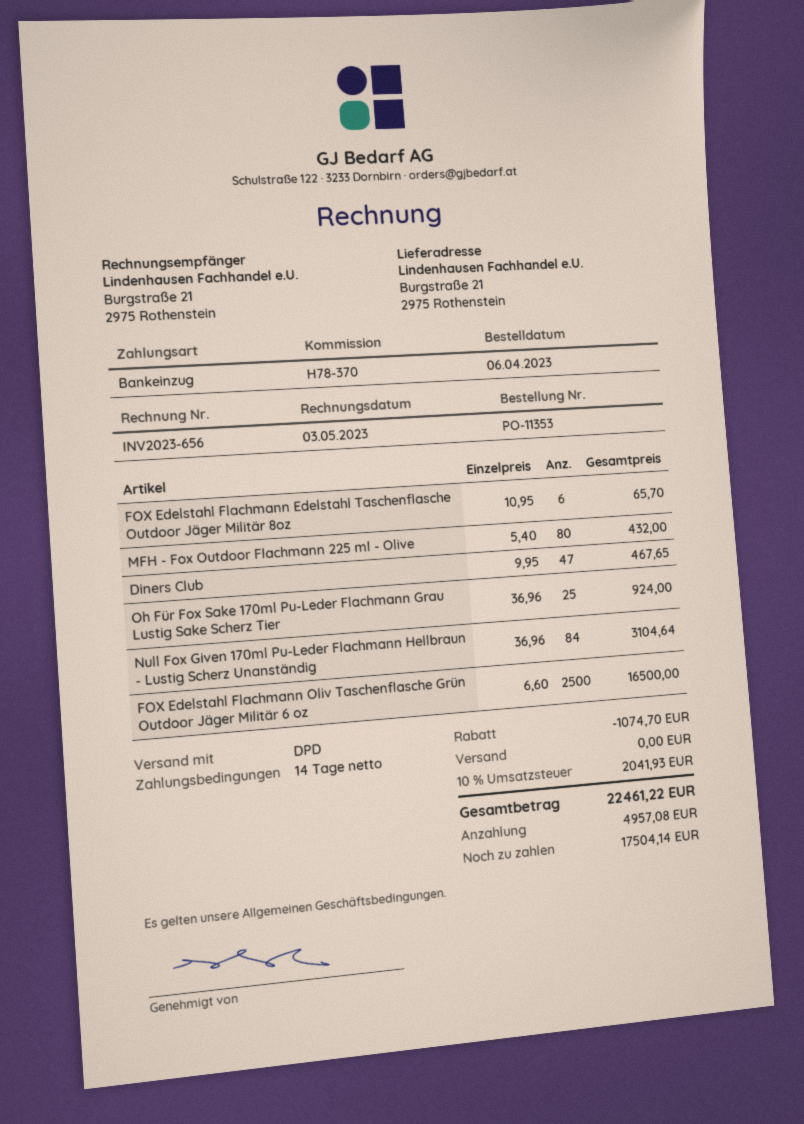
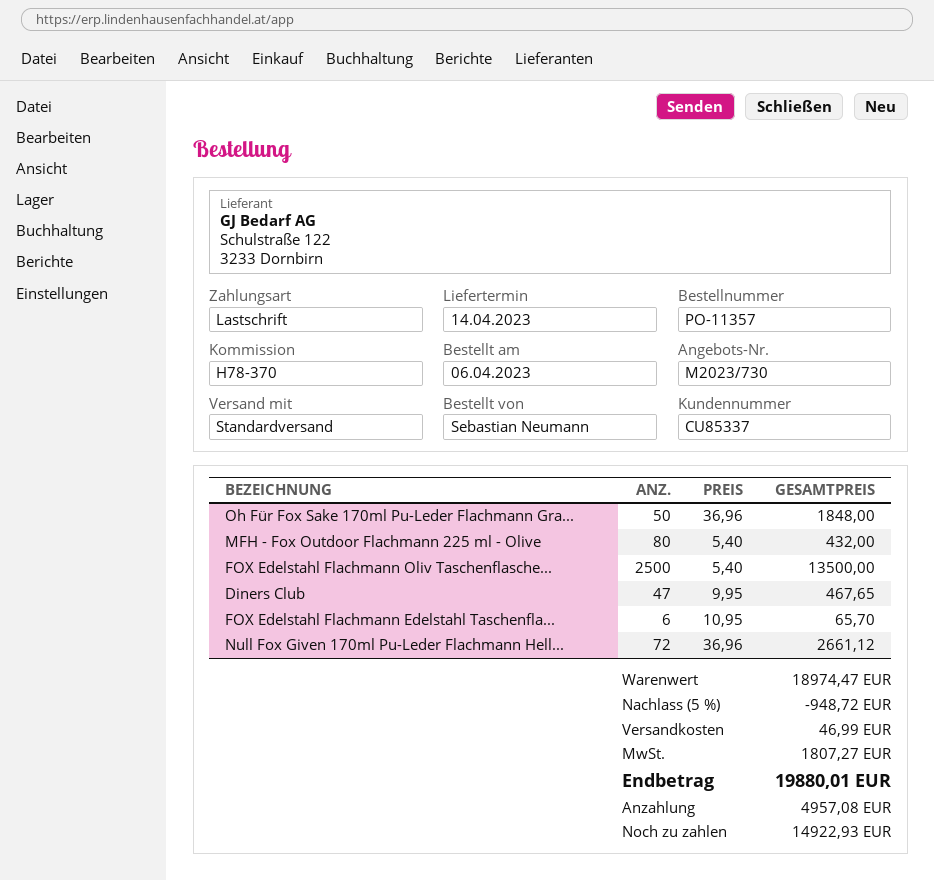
order number: PO-11353 -> PO-11357
shipping method: DPD -> standard
Oh Für Fox Sake 170ml Pu-Leder Flachmann Grau Lustig Sake Scherz Tier: 25 x 36.96 = 924.00 -> 50 x 36.96 = 1848.00
Null Fox Given 170ml Pu-Leder Flachmann Hellbraun - Lustig Scherz Unanständig: 84 x 36.96 = 3104.64 -> 72 x 36.96 = 2661.12
FOX Edelstahl Flachmann Oliv Taschenflasche Grün Outdoor Jäger Militär 6 oz: 2500 x 6.60 = 16500.00 -> 2500 x 5.40 = 13500.00
discount: 1074.70 -> 948.72
shipping: 0.00 -> 46.99
tax: 2041.93 -> 1807.27
total: 22461.22 -> 19880.01
balance: 17504.14 -> 14922.93

